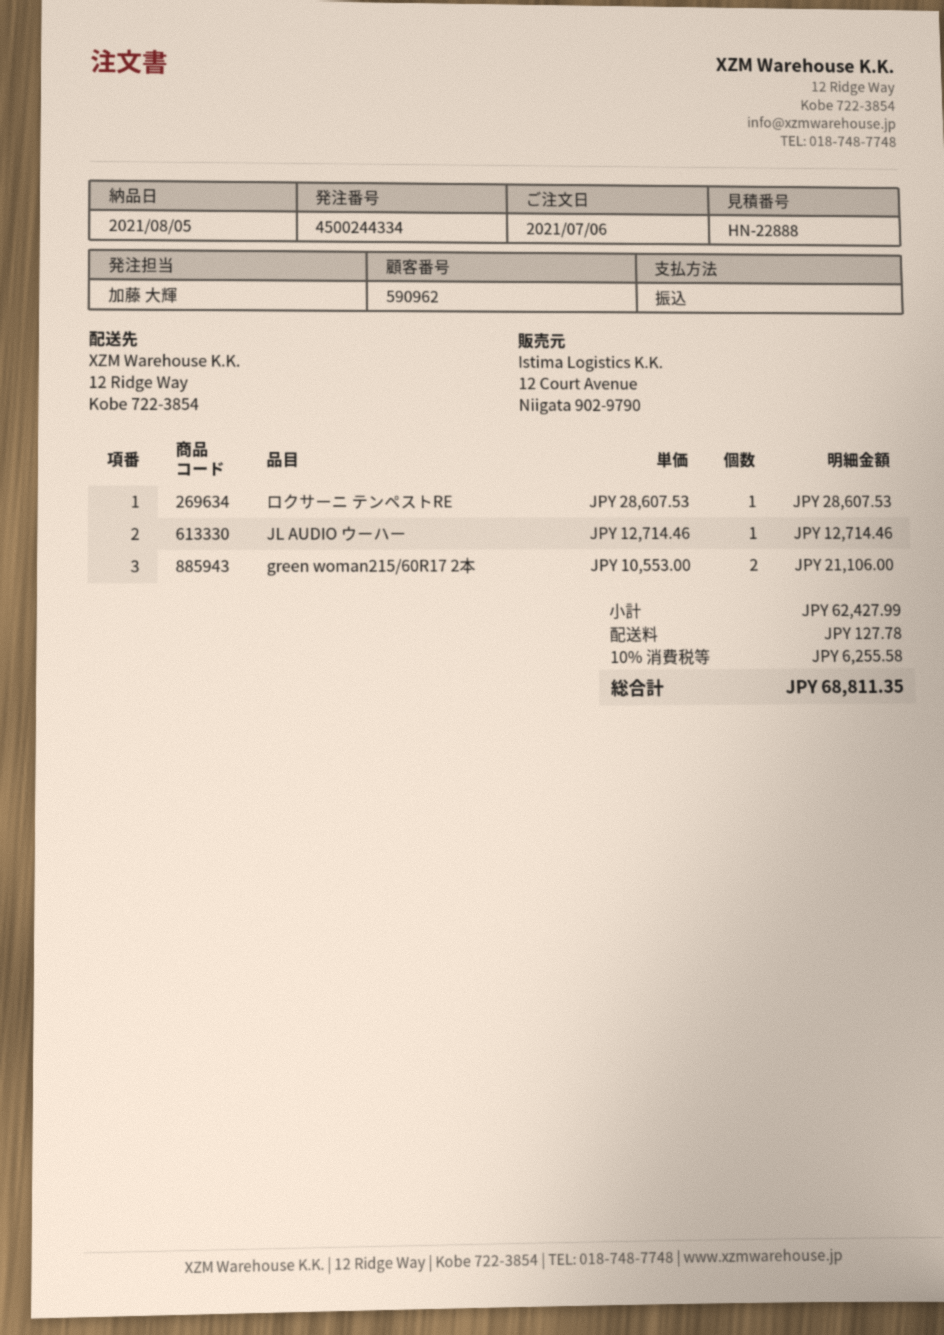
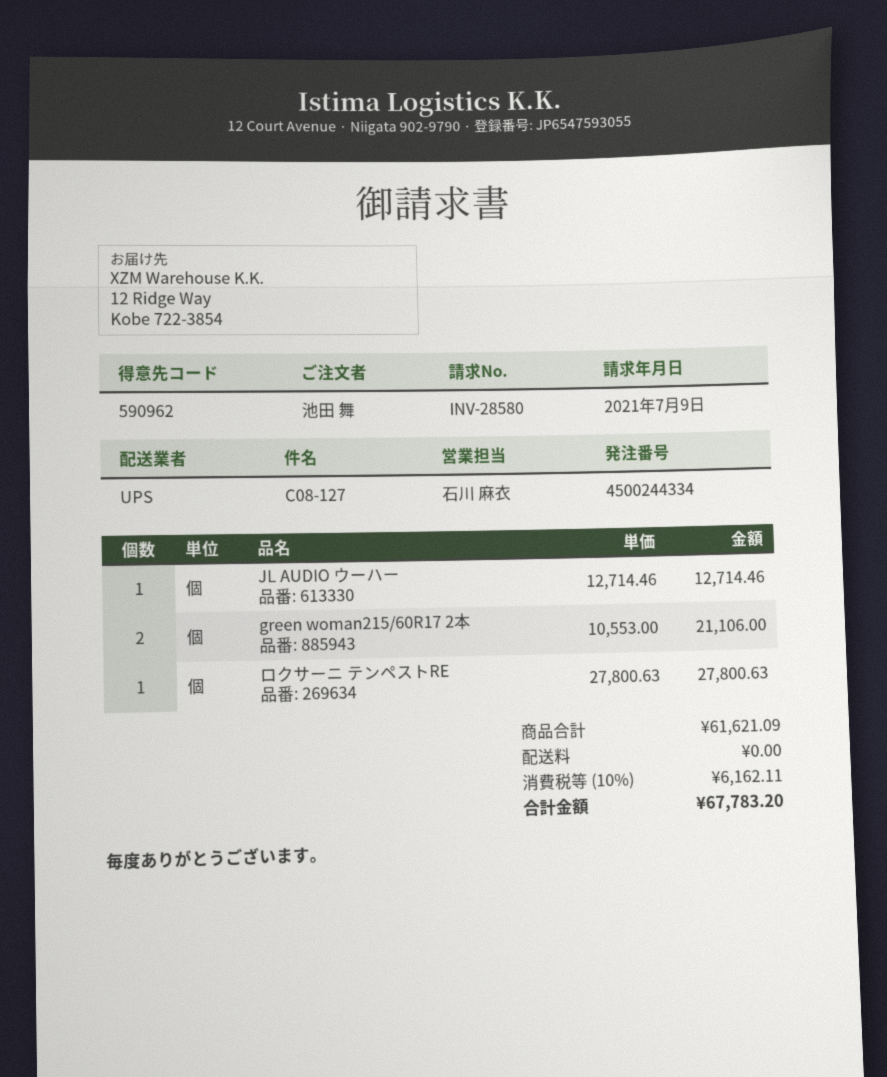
ordered by: 加藤 大輝 -> 池田 舞
ロクサーニ テンペストRE: 1 x 28607.53 = 28607.53 -> 1 x 27800.63 = 27800.63
subtotal: 62427.99 -> 61621.09
shipping: 127.78 -> 0.00
tax: 10% = 6255.58 -> 10% = 6162.11
total: 68811.35 -> 67783.20

